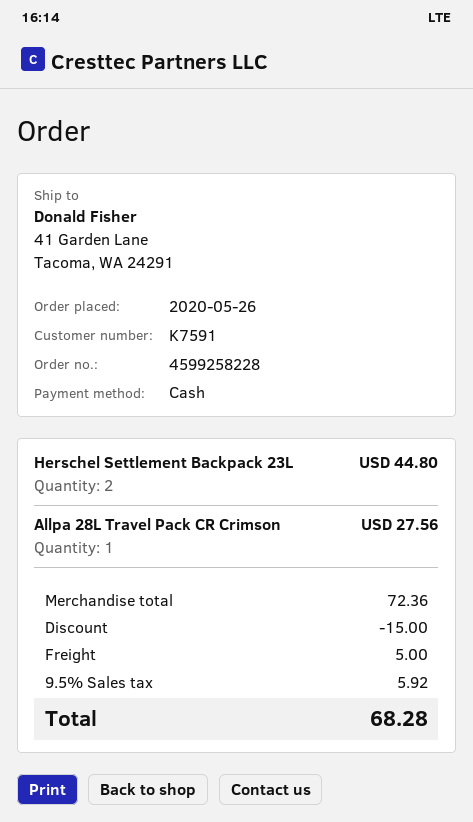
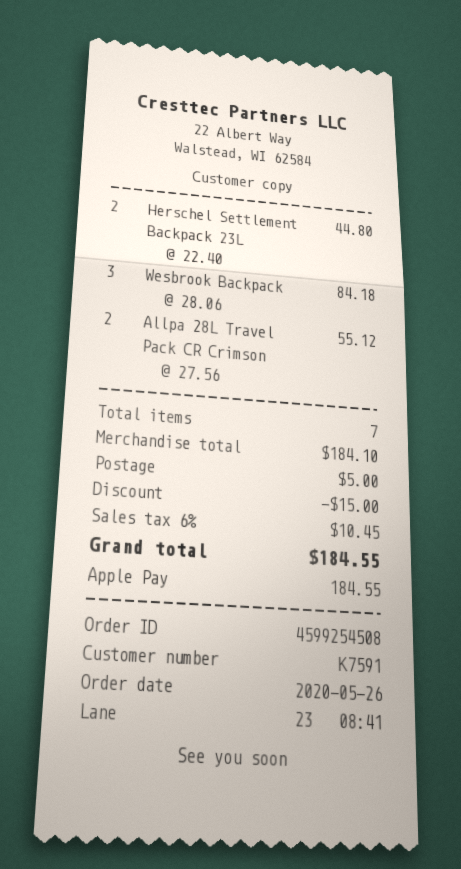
order number: 4599258228 -> 4599254508
payment method: cash -> Apple Pay
Allpa 28L Travel Pack CR Crimson: 1 for 27.56 -> 2 for 55.12
Wesbrook Backpack: none -> 3 for 84.18
subtotal: 72.36 -> 184.10
tax: 9.5% = 5.92 -> 6% = 10.45
total: 68.28 -> 184.55

